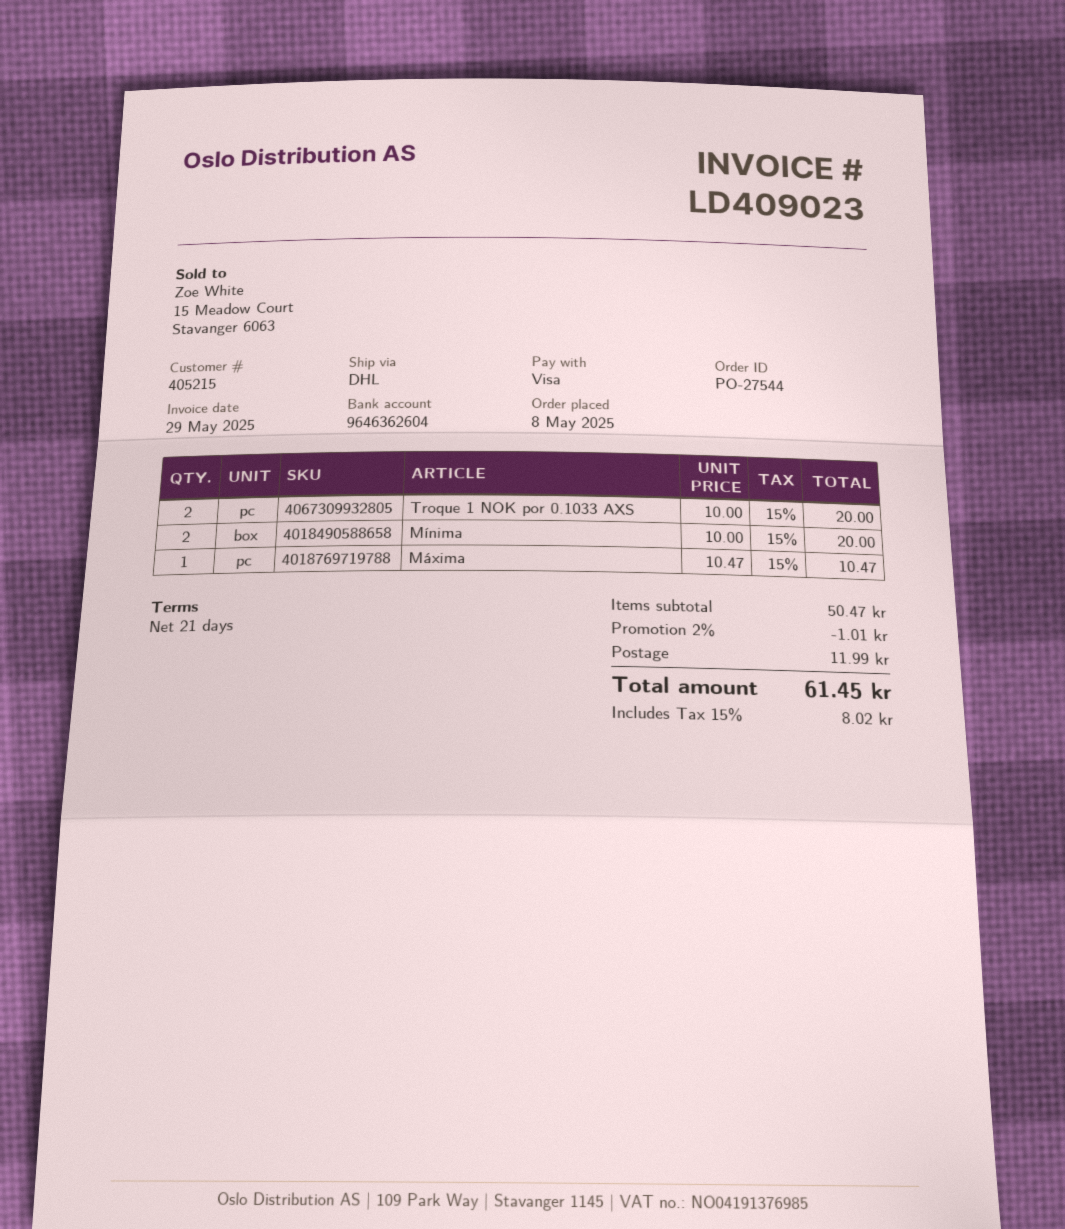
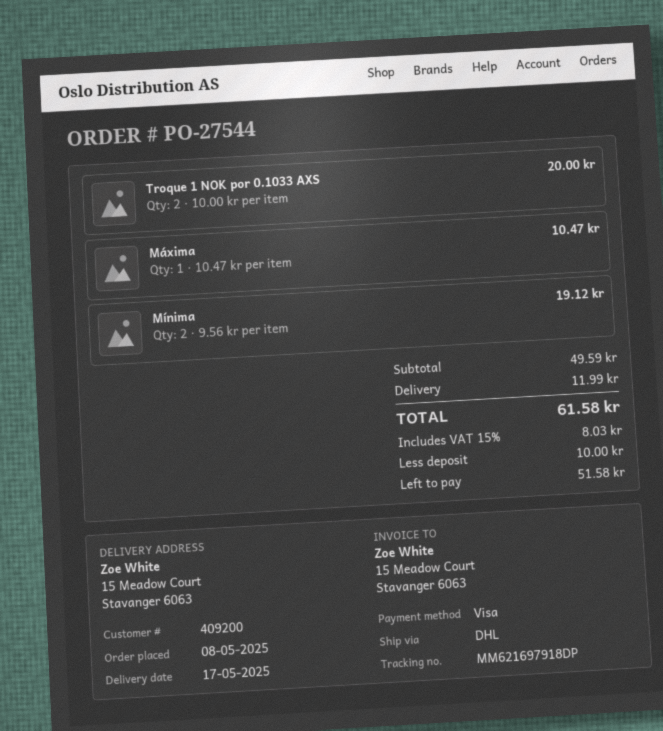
customer number: 405215 -> 409200
Mínima: 2 x 10.00 = 20.00 -> 2 x 9.56 = 19.12
subtotal: 50.47 -> 49.59
discount: 2% = 1.01 -> none
tax: 15% = 8.02 -> 15% = 8.03
total: 61.45 -> 61.58

